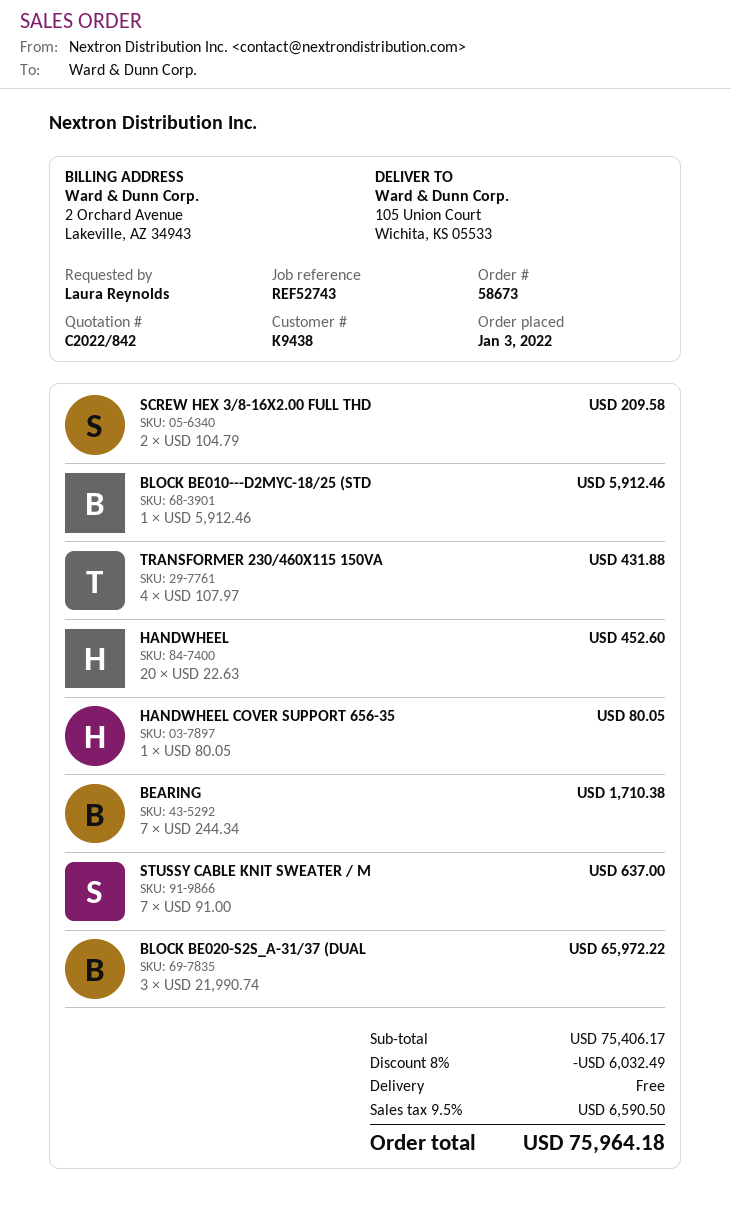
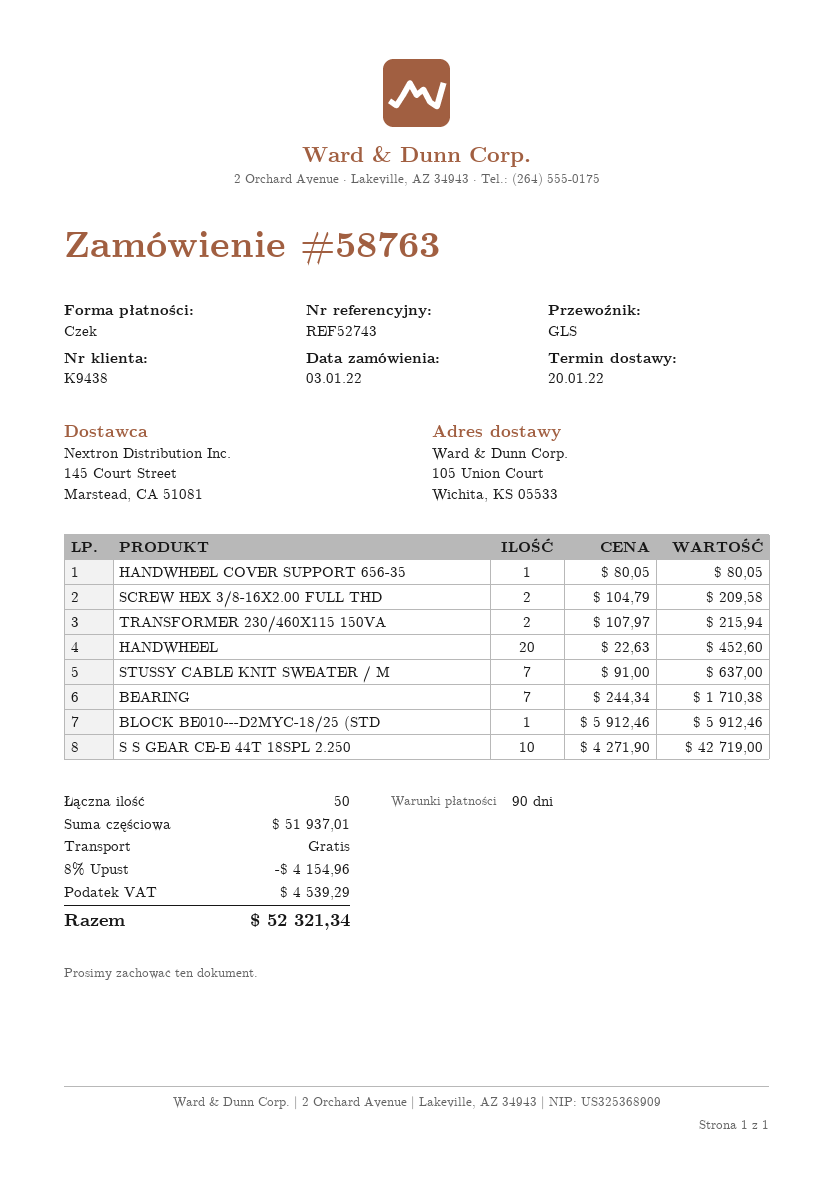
order number: 58673 -> 58763
TRANSFORMER 230/460X115 150VA: 4 x 107.97 = 431.88 -> 2 x 107.97 = 215.94
BLOCK BE020-S2S_A-31/37 (DUAL: 3 x 21990.74 = 65972.22 -> none
S S GEAR CE-E 44T 18SPL 2.250: none -> 10 x 4271.90 = 42719.00
subtotal: 75406.17 -> 51937.01
discount: 8% = 6032.49 -> 8% = 4154.96
tax: 6590.50 -> 4539.29
total: 75964.18 -> 52321.34

